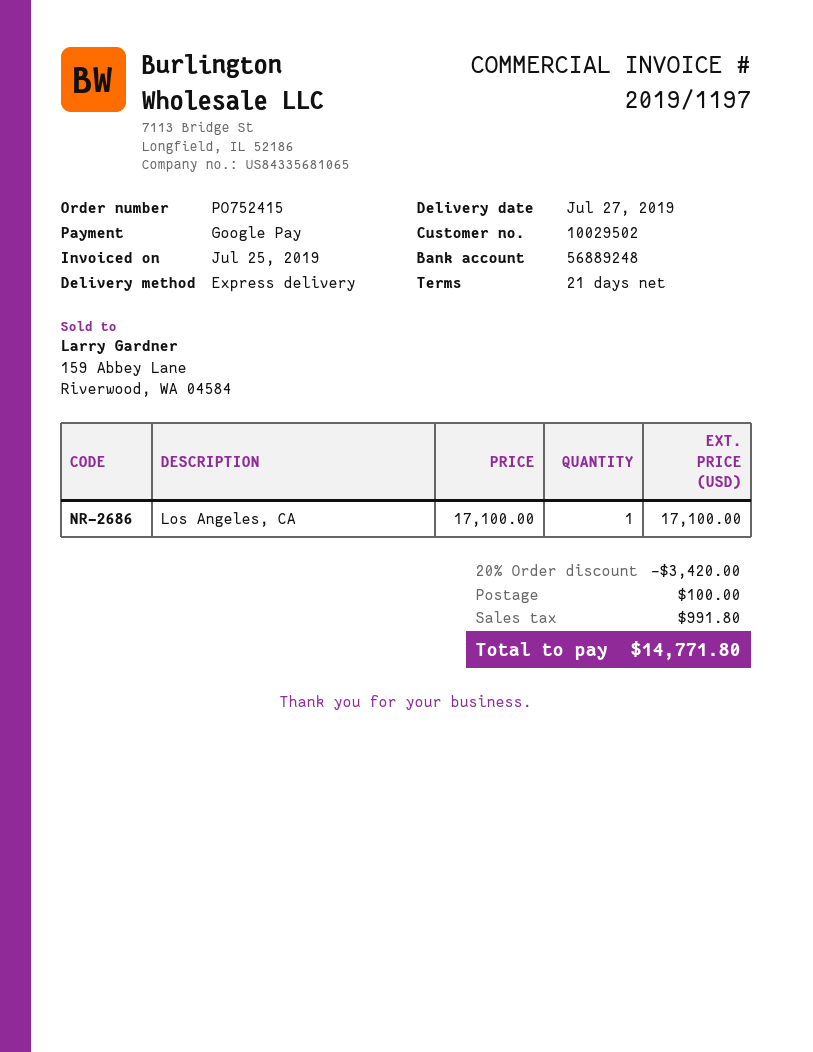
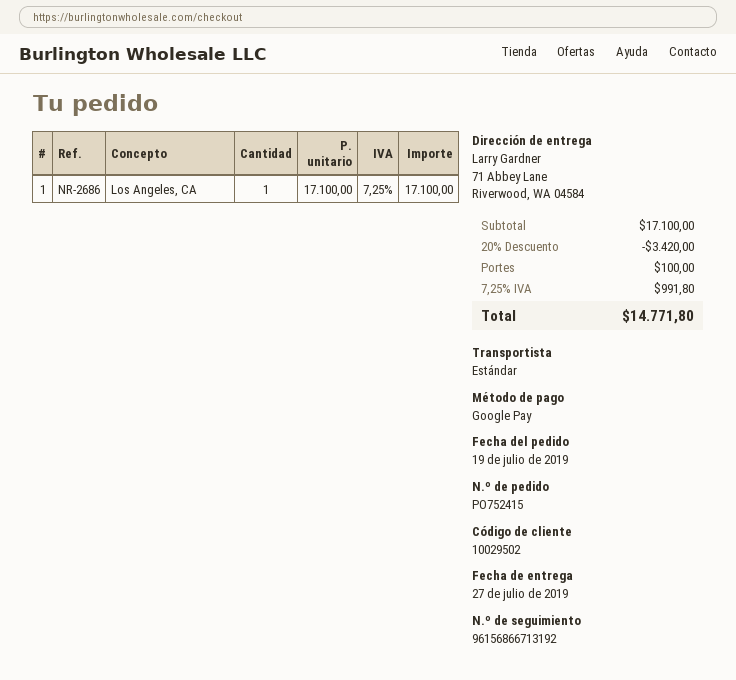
shipping method: express -> standard

